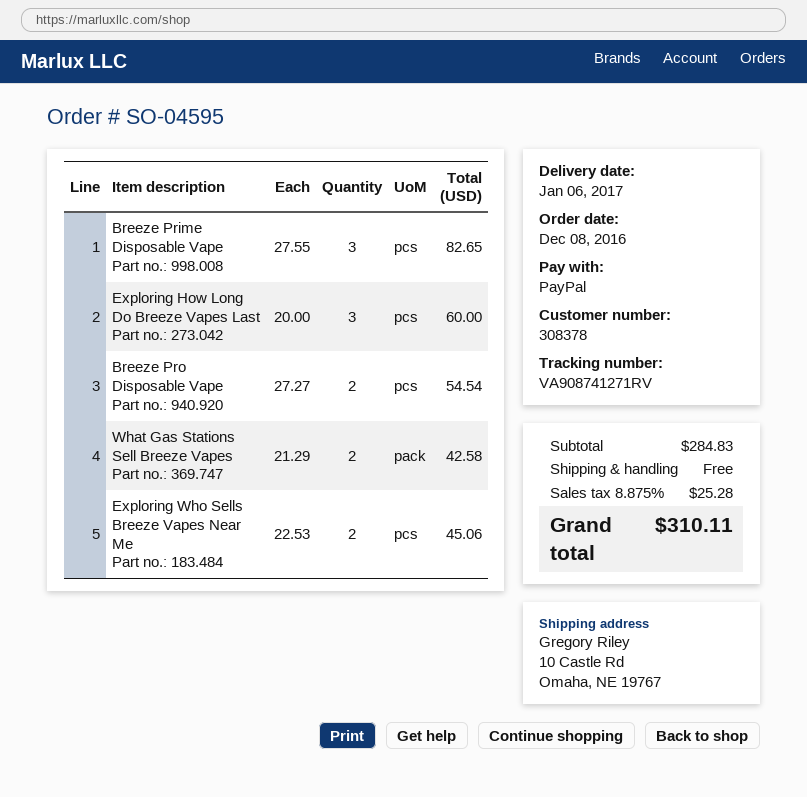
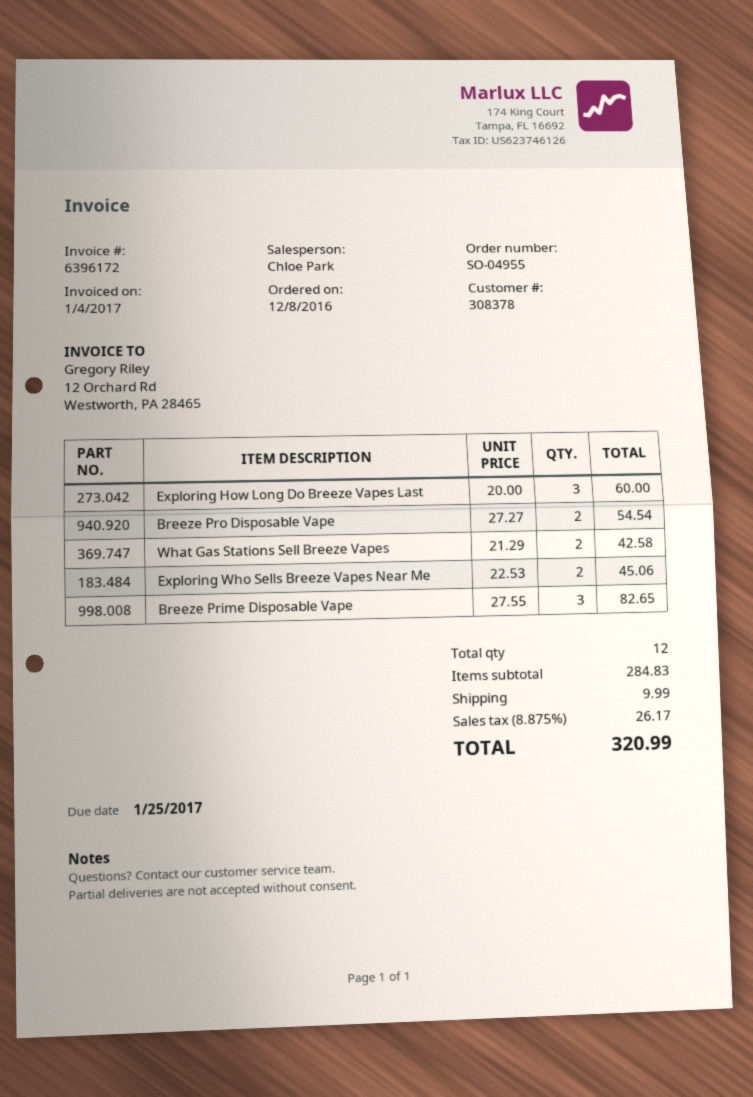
order number: SO-04595 -> SO-04955
shipping: 0.00 -> 9.99
tax: 8.875% = 25.28 -> 8.875% = 26.17
total: 310.11 -> 320.99

